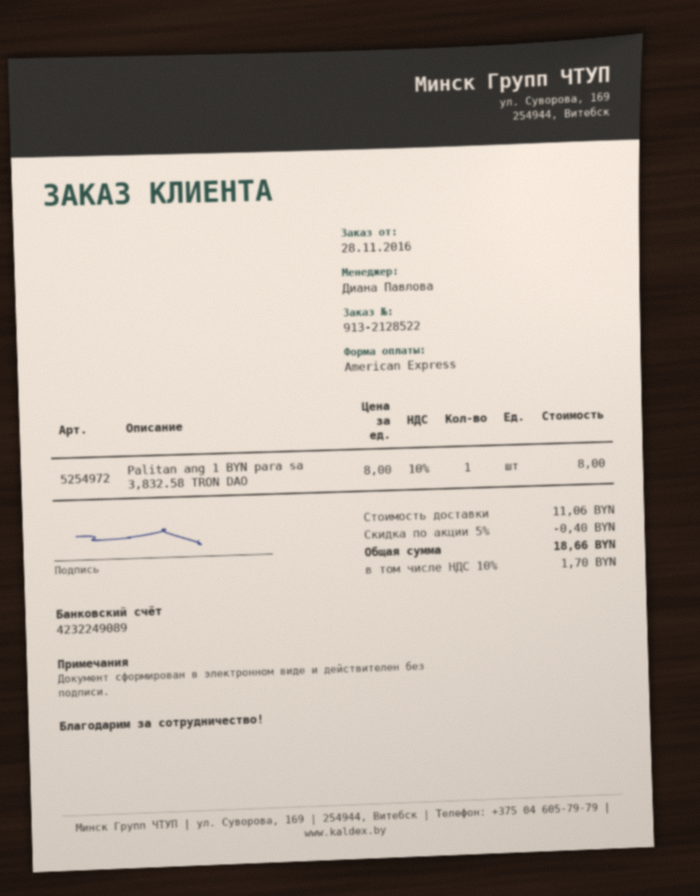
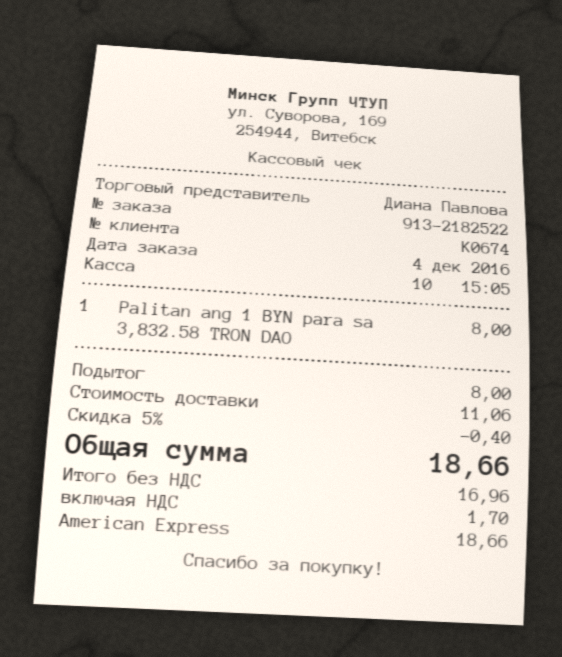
order number: 913-2128522 -> 913-2182522
order date: 2016-11-28 -> 2016-12-04

